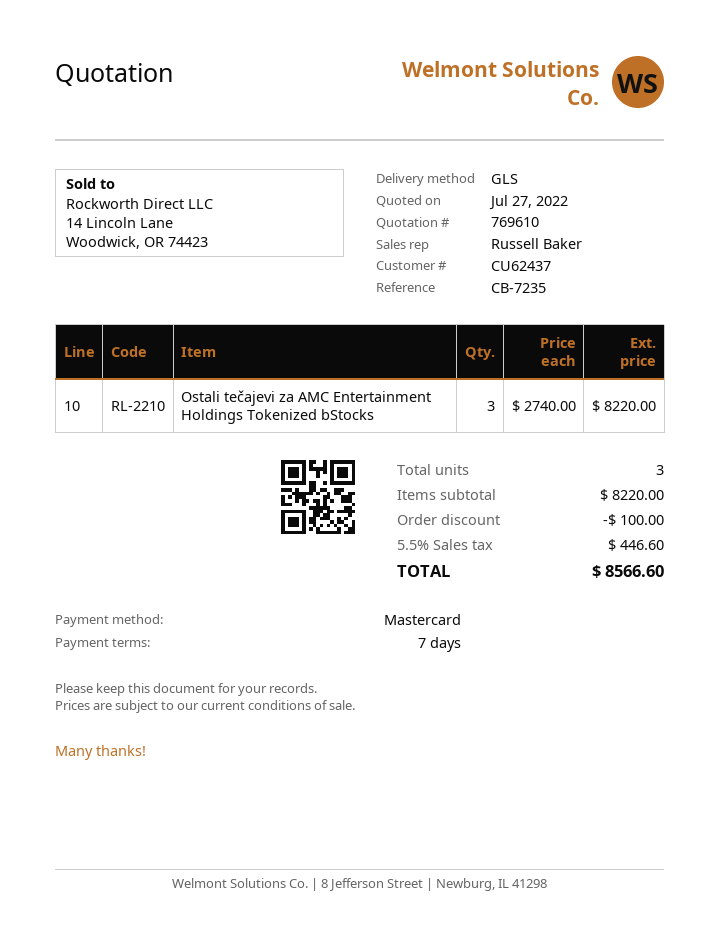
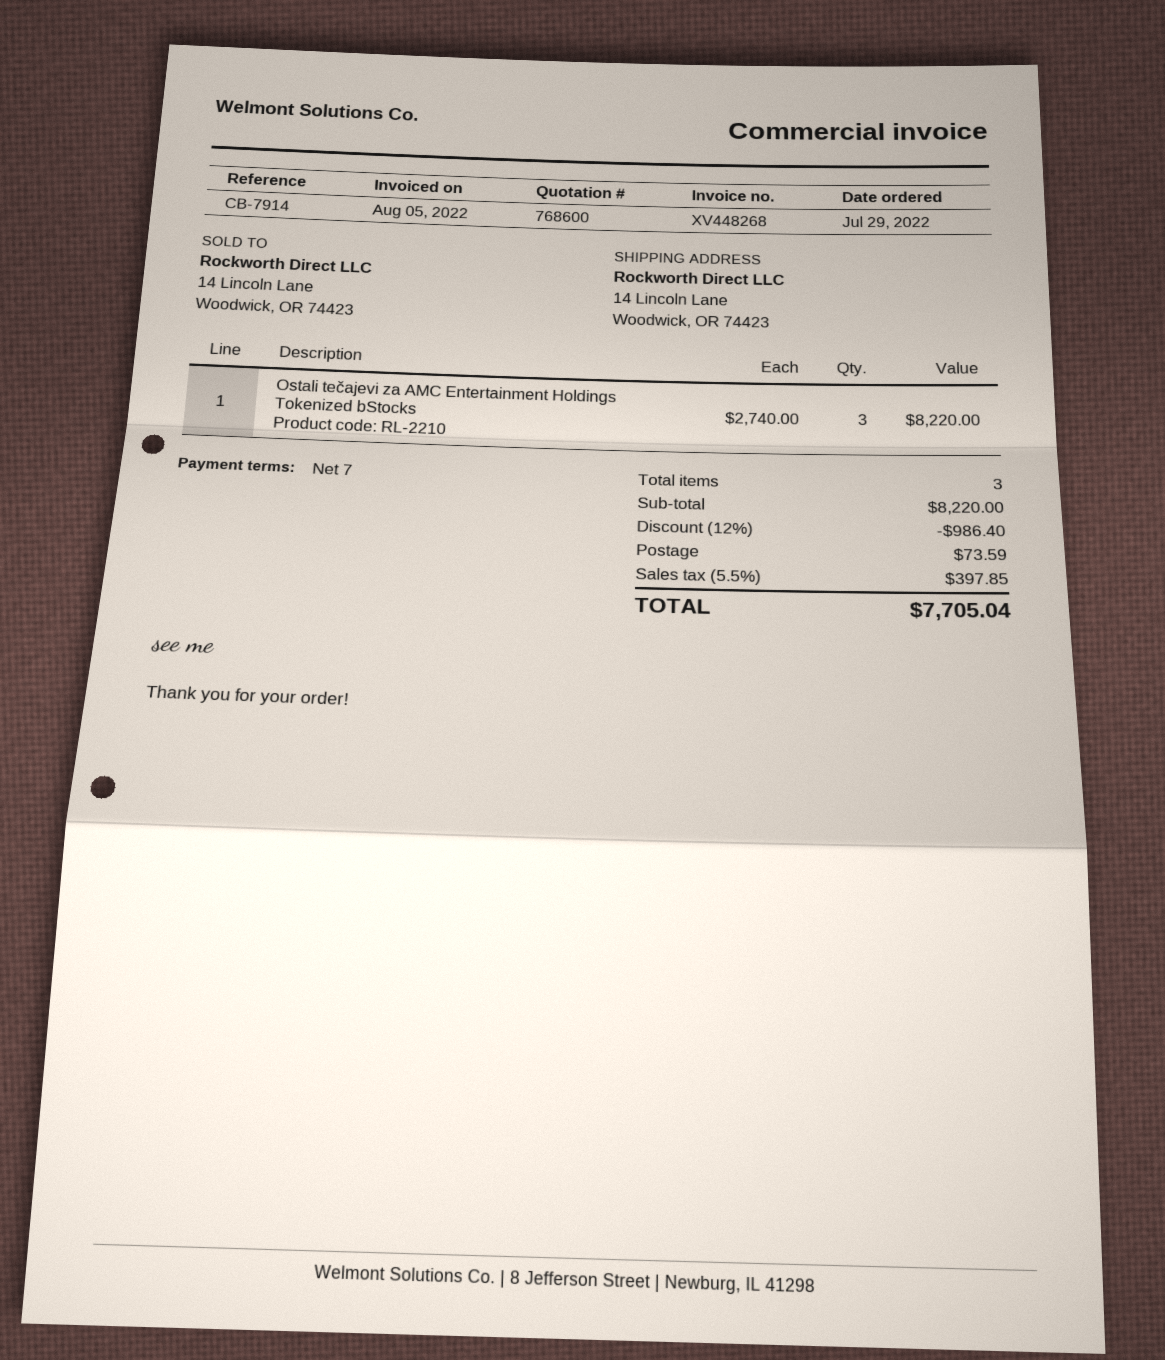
quote number: 769610 -> 768600
reference: CB-7235 -> CB-7914
discount: 100.00 -> 986.40
shipping: none -> 73.59
tax: 5.5% = 446.60 -> 5.5% = 397.85
total: 8566.60 -> 7705.04

